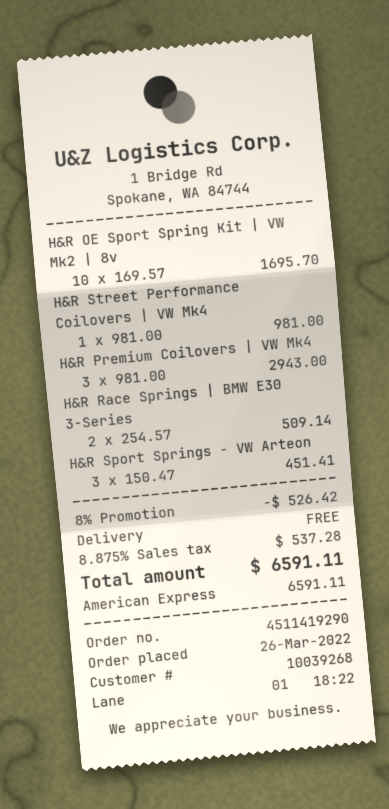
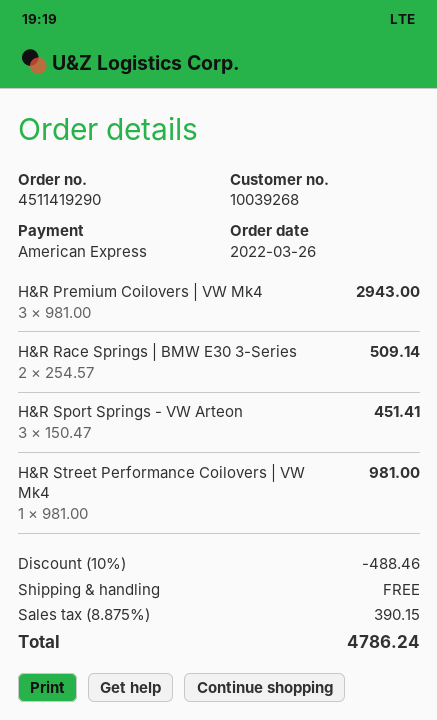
H&R OE Sport Spring Kit | VW Mk2 | 8v: 10 x 169.57 = 1695.70 -> none
discount: 8% = 526.42 -> 10% = 488.46
tax: 8.875% = 537.28 -> 8.875% = 390.15
total: 6591.11 -> 4786.24

